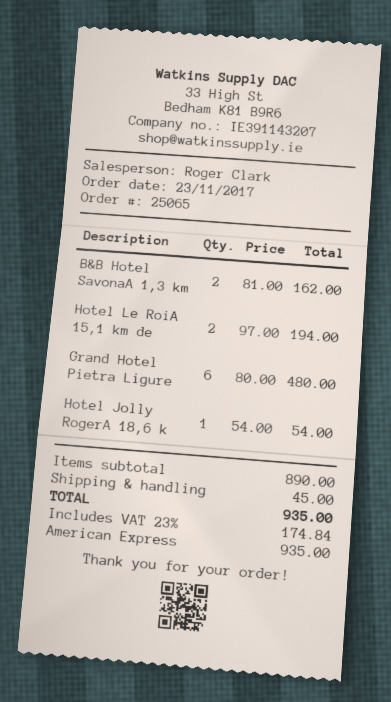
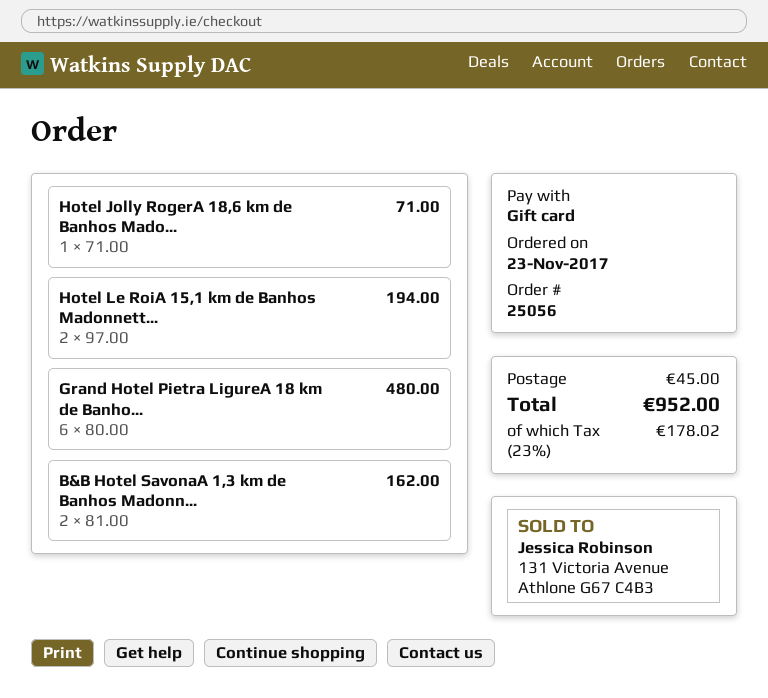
order number: 25065 -> 25056
payment method: American Express -> gift card
Hotel Jolly RogerA 18,6 k: 1 x 54.00 = 54.00 -> 1 x 71.00 = 71.00
tax: 23% = 174.84 -> 23% = 178.02
total: 935.00 -> 952.00

